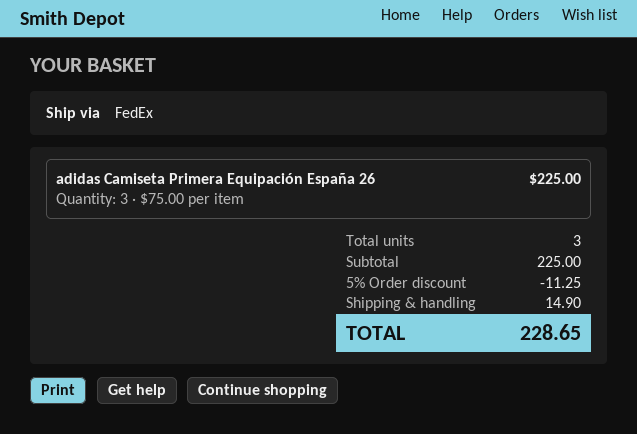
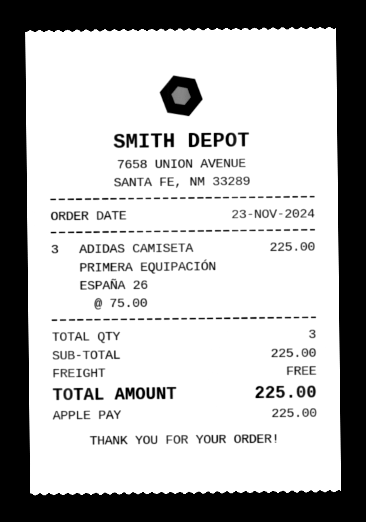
discount: 5% = 11.25 -> none
shipping: 14.90 -> 0.00
total: 228.65 -> 225.00

